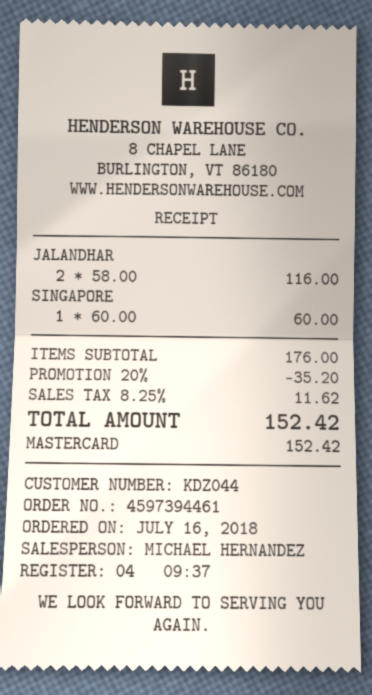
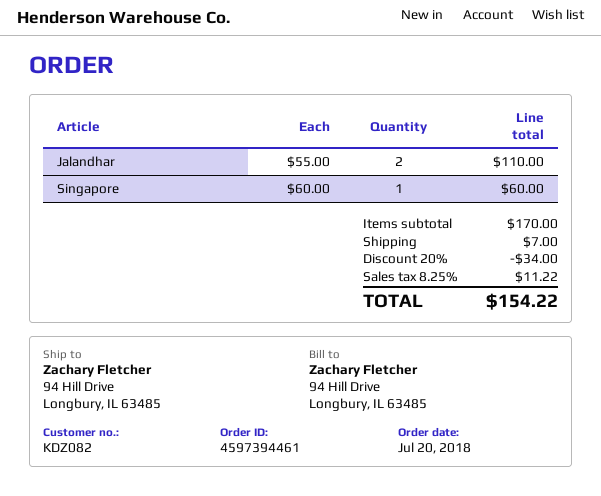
order date: 2018-07-16 -> 2018-07-20
customer number: KDZ044 -> KDZ082
JALANDHAR: 2 x 58.00 = 116.00 -> 2 x 55.00 = 110.00
subtotal: 176.00 -> 170.00
discount: 20% = 35.20 -> 20% = 34.00
shipping: none -> 7.00
tax: 8.25% = 11.62 -> 8.25% = 11.22
total: 152.42 -> 154.22

